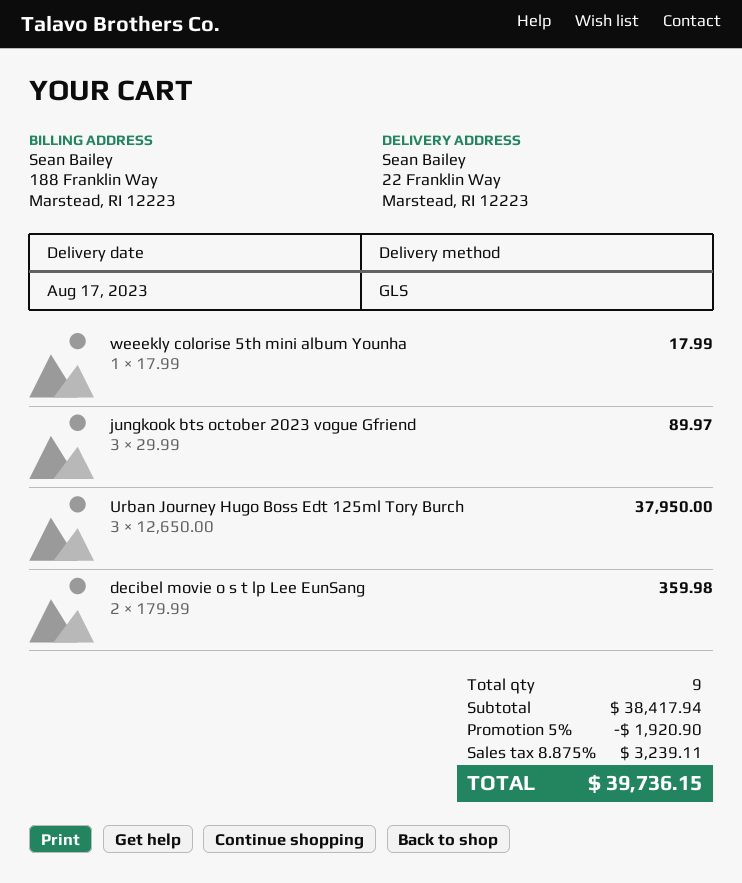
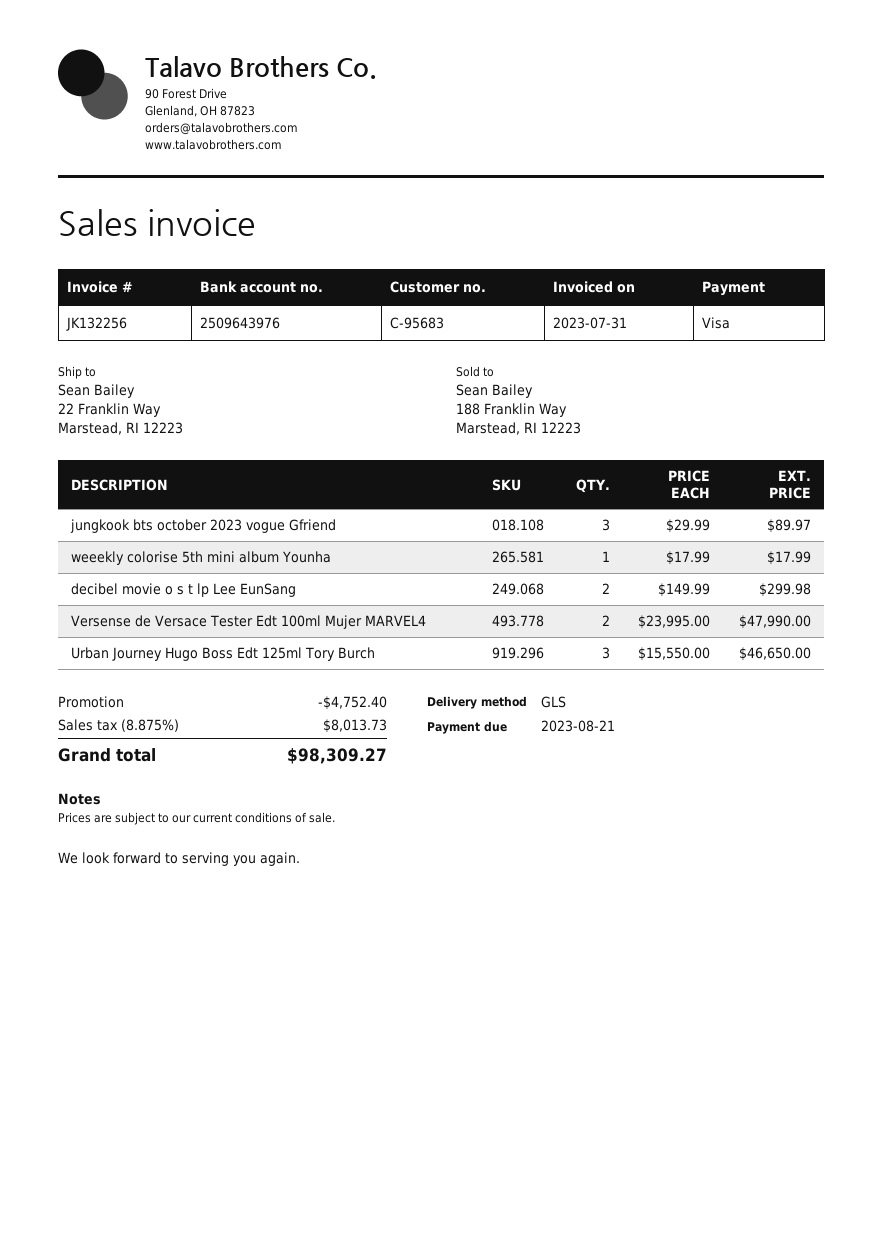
Urban Journey Hugo Boss Edt 125ml Tory Burch: 3 x 12650.00 = 37950.00 -> 3 x 15550.00 = 46650.00
decibel movie o s t lp Lee EunSang: 2 x 179.99 = 359.98 -> 2 x 149.99 = 299.98
Versense de Versace Tester Edt 100ml Mujer MARVEL4: none -> 2 x 23995.00 = 47990.00
discount: 1920.90 -> 4752.40
tax: 8.875% = 3239.11 -> 8.875% = 8013.73
total: 39736.15 -> 98309.27

